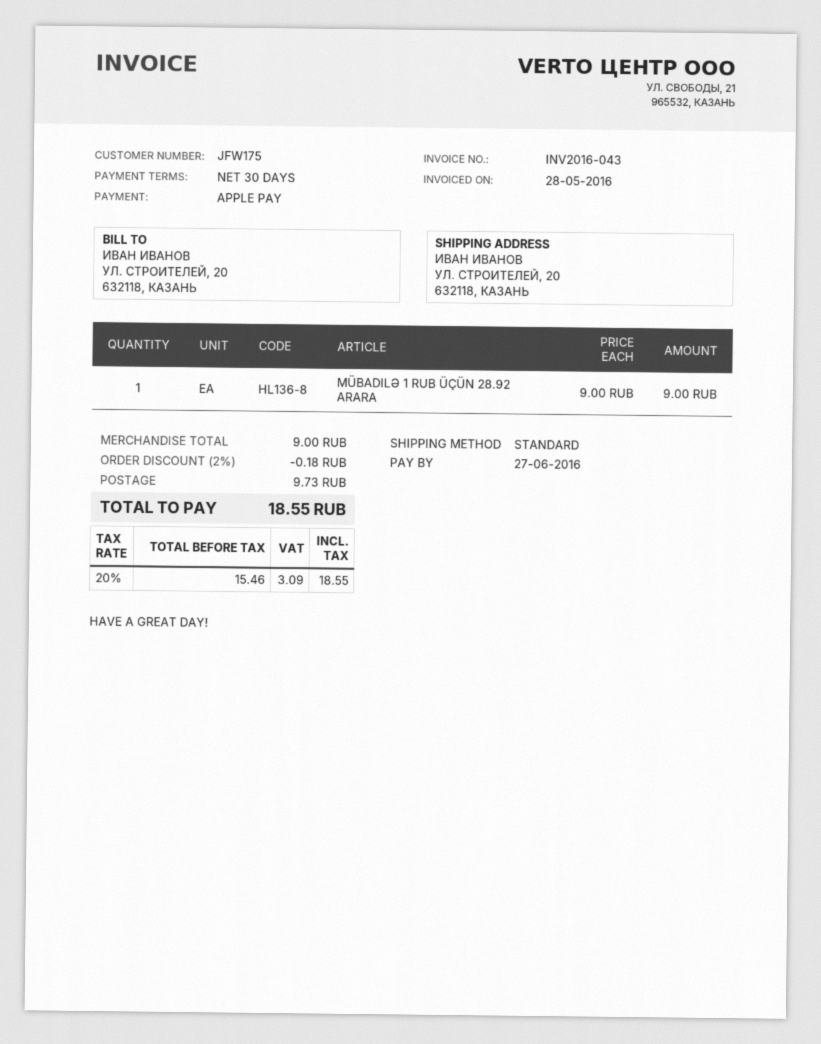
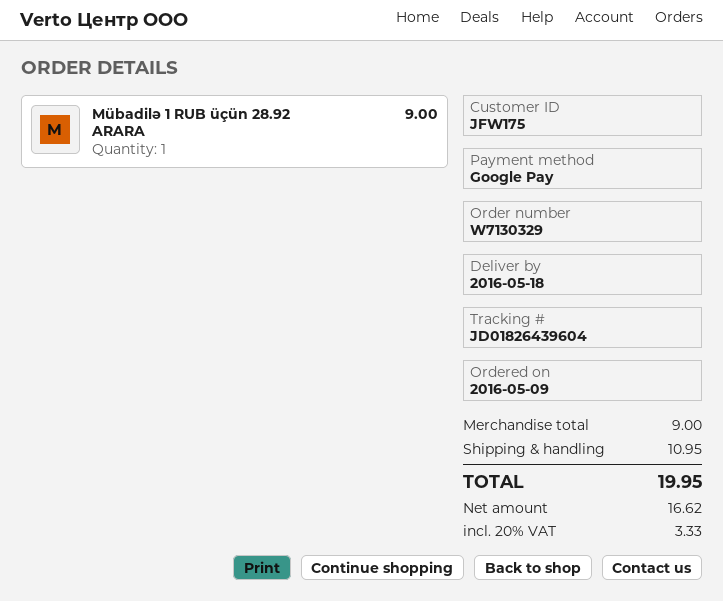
payment method: Apple Pay -> Google Pay
discount: 2% = 0.18 -> none
shipping: 9.73 -> 10.95
net: 15.46 -> 16.62
tax: 20% = 3.09 -> 20% = 3.33
total: 18.55 -> 19.95

